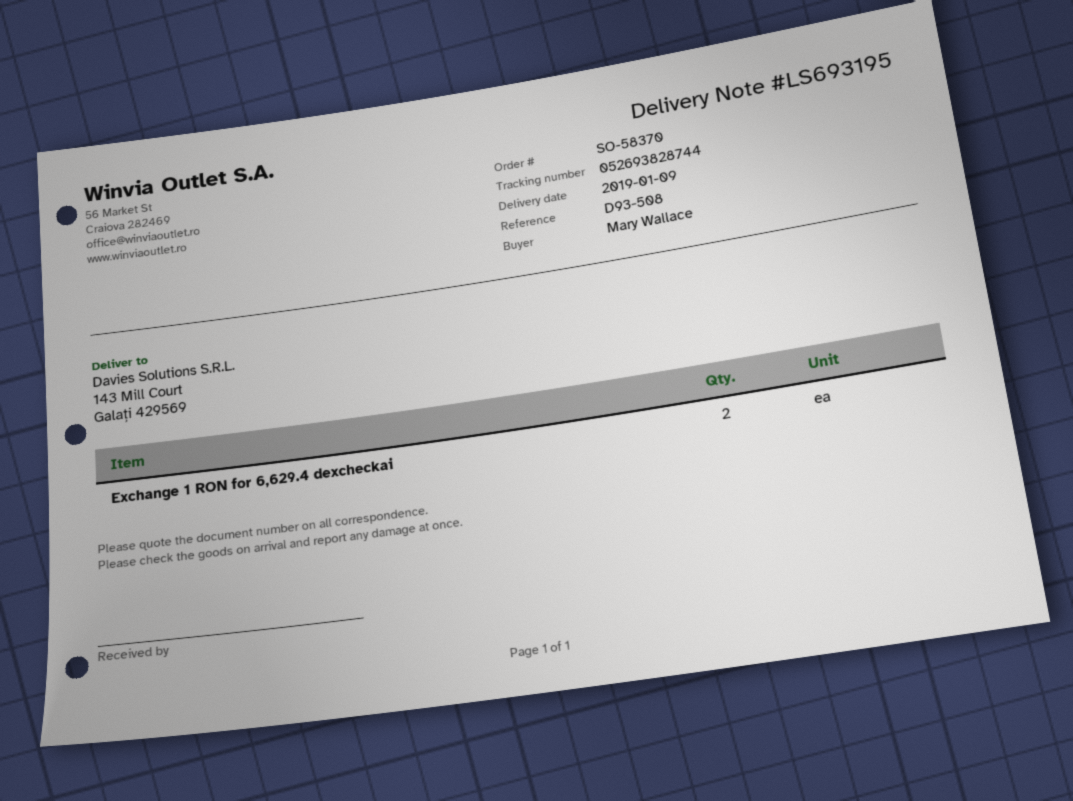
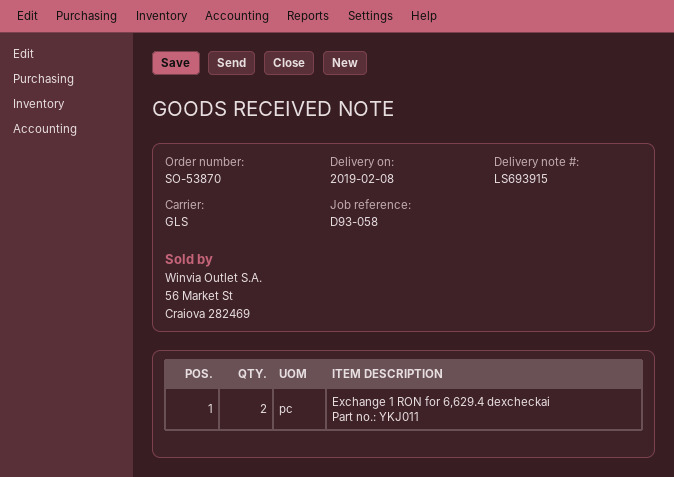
order number: SO-58370 -> SO-53870
delivery note number: LS693195 -> LS693915
delivery date: 2019-01-09 -> 2019-02-08
reference: D93-508 -> D93-058

